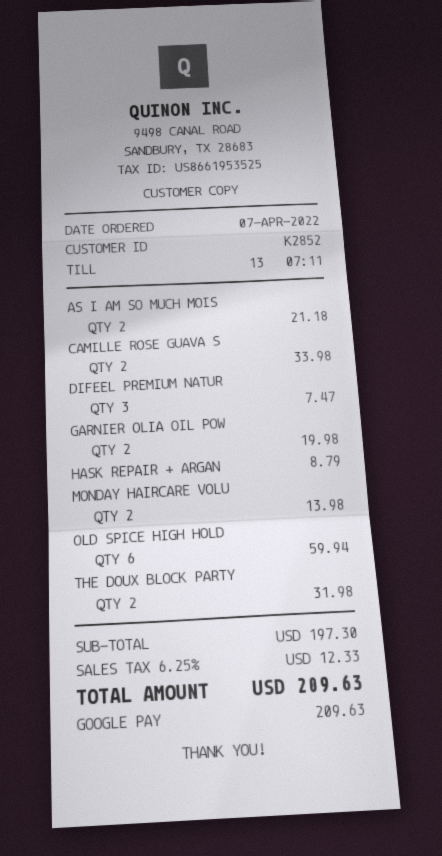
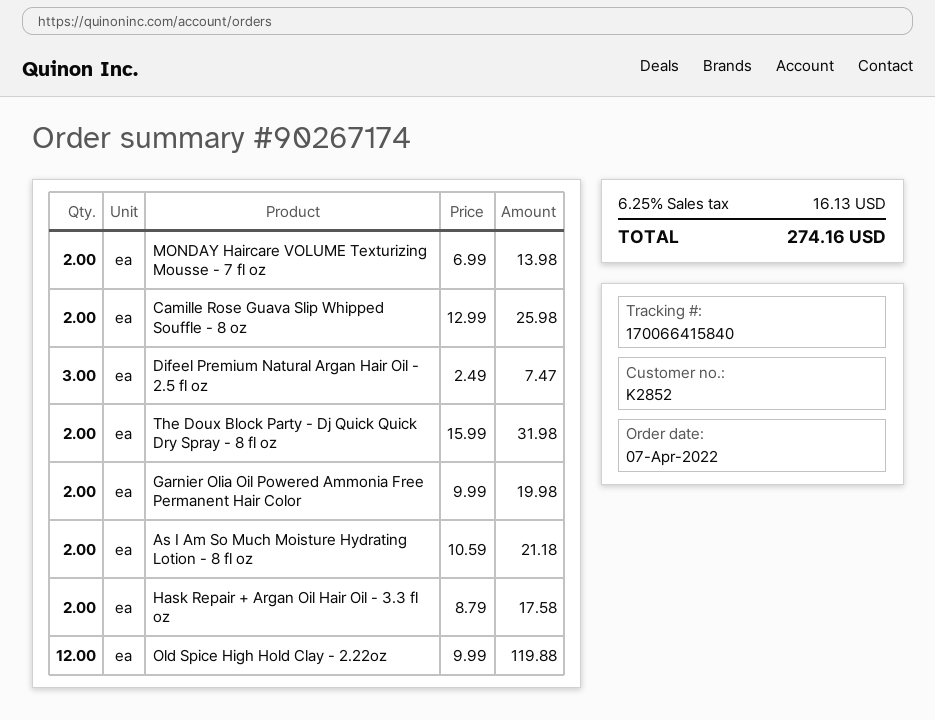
CAMILLE ROSE GUAVA S: 2 for 33.98 -> 2 for 25.98
HASK REPAIR + ARGAN: 1 for 8.79 -> 2 for 17.58
OLD SPICE HIGH HOLD: 6 for 59.94 -> 12 for 119.88
tax: 6.25% = 12.33 -> 6.25% = 16.13
total: 209.63 -> 274.16

